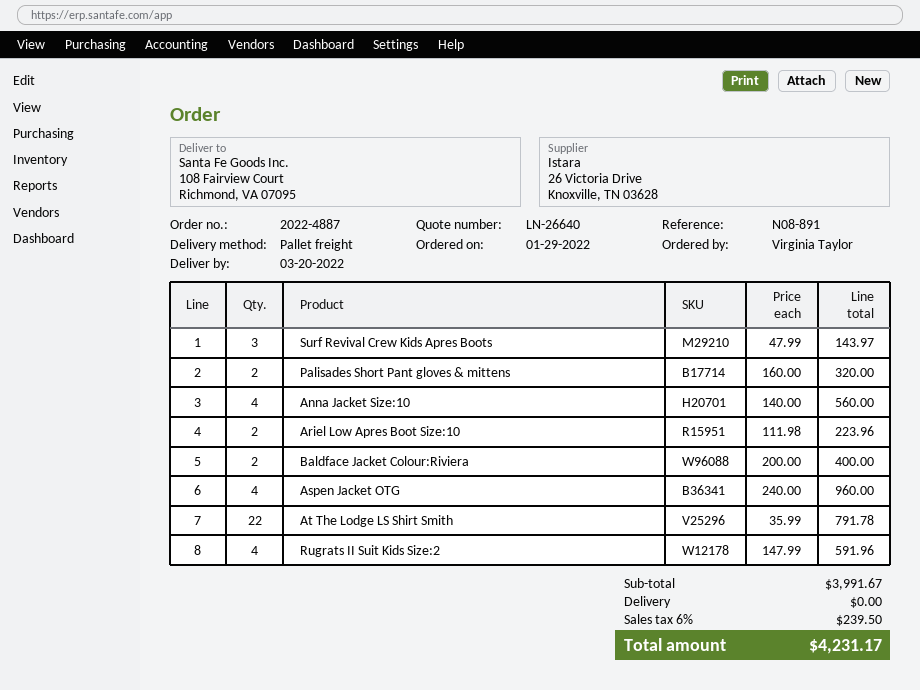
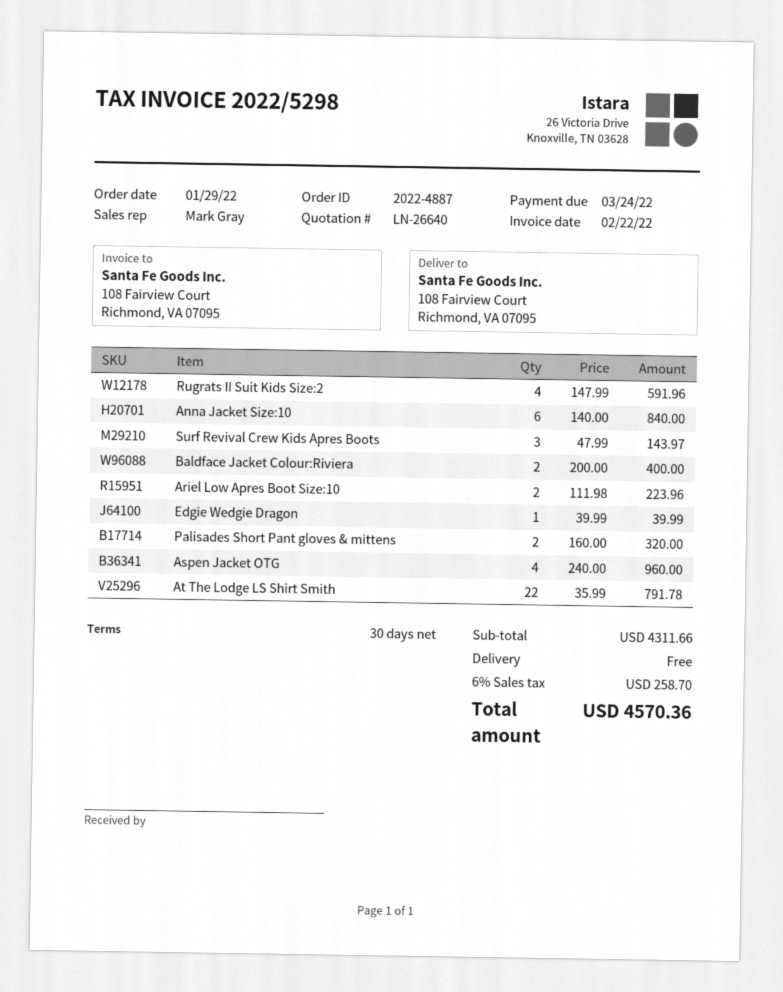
Anna Jacket Size:10: 4 x 140.00 = 560.00 -> 6 x 140.00 = 840.00
Edgie Wedgie Dragon: none -> 1 x 39.99 = 39.99
subtotal: 3991.67 -> 4311.66
tax: 6% = 239.50 -> 6% = 258.70
total: 4231.17 -> 4570.36

